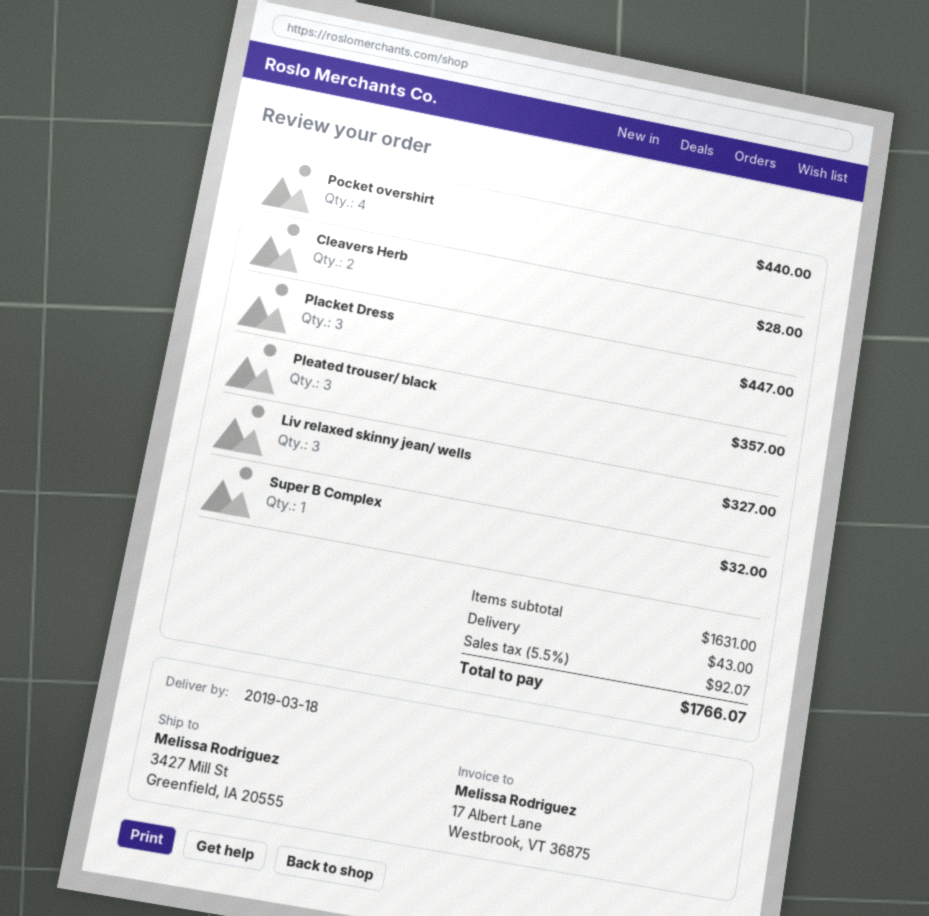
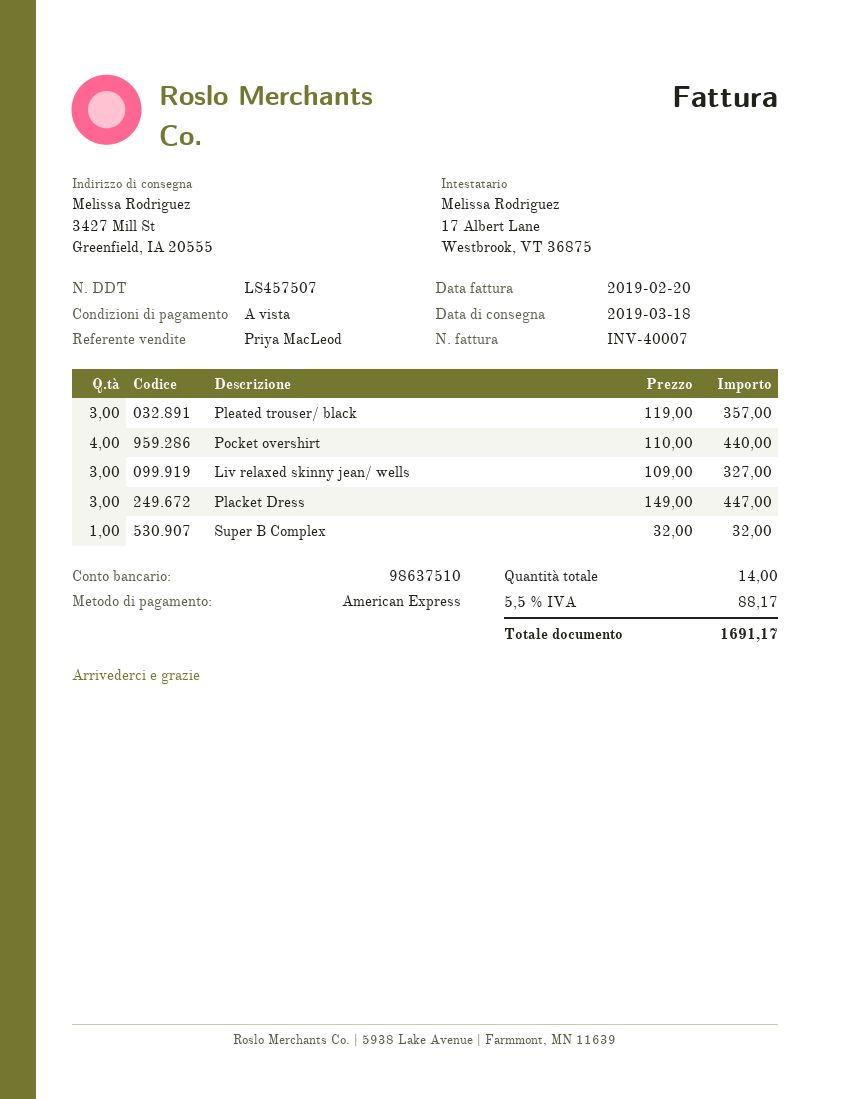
Cleavers Herb: 2 for 28.00 -> none
shipping: 43.00 -> none
tax: 5.5% = 92.07 -> 5.5% = 88.17
total: 1766.07 -> 1691.17

